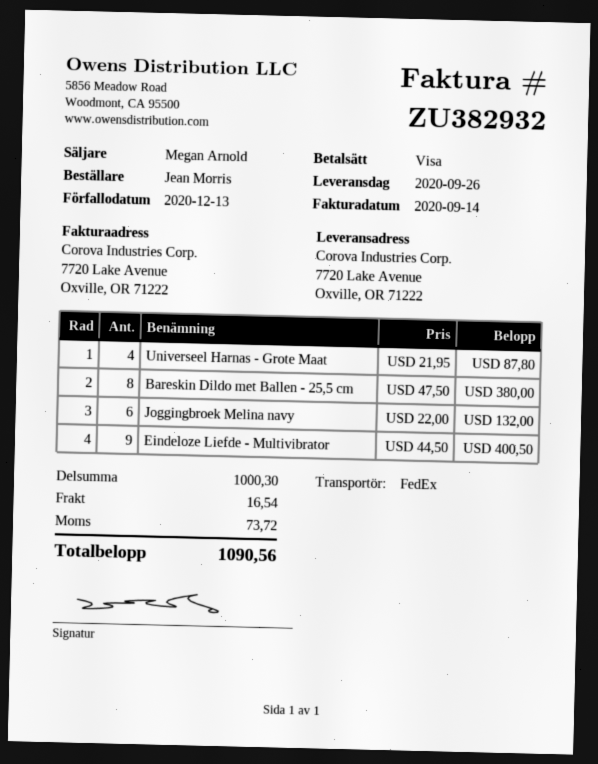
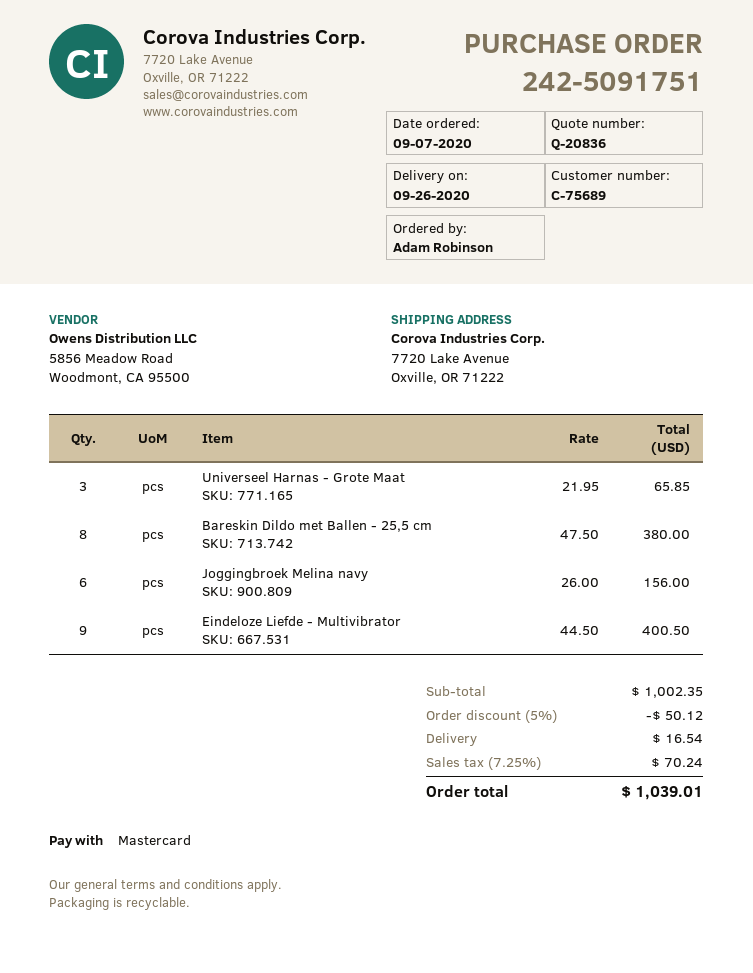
ordered by: Jean Morris -> Adam Robinson
payment method: Visa -> Mastercard
Universeel Harnas - Grote Maat: 4 x 21.95 = 87.80 -> 3 x 21.95 = 65.85
Joggingbroek Melina navy: 6 x 22.00 = 132.00 -> 6 x 26.00 = 156.00
subtotal: 1000.30 -> 1002.35
discount: none -> 5% = 50.12
tax: 73.72 -> 70.24
total: 1090.56 -> 1039.01

